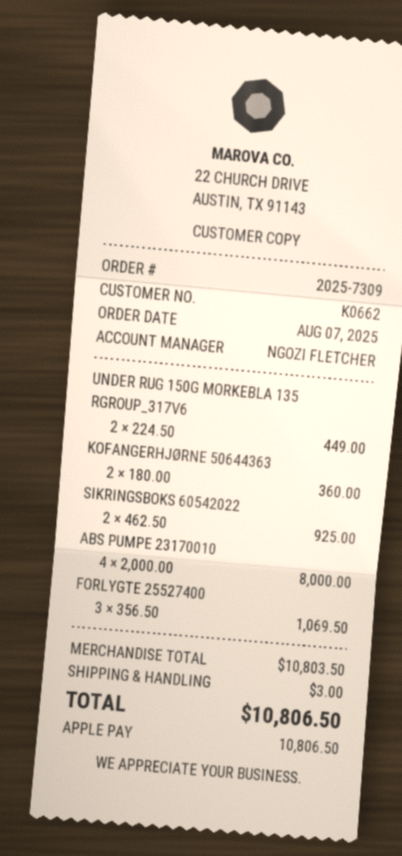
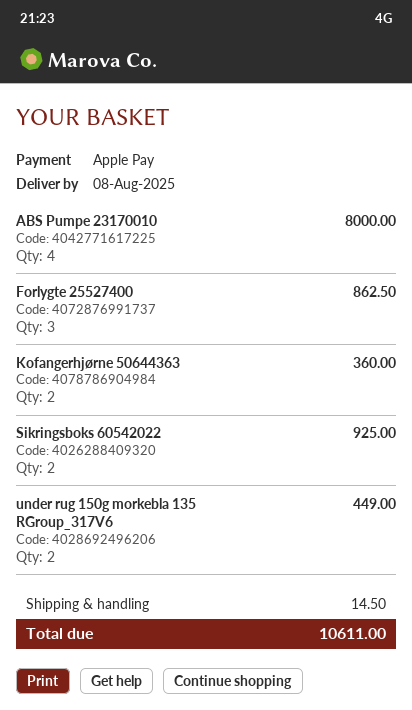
FORLYGTE 25527400: 3 for 1069.50 -> 3 for 862.50
shipping: 3.00 -> 14.50
total: 10806.50 -> 10611.00

